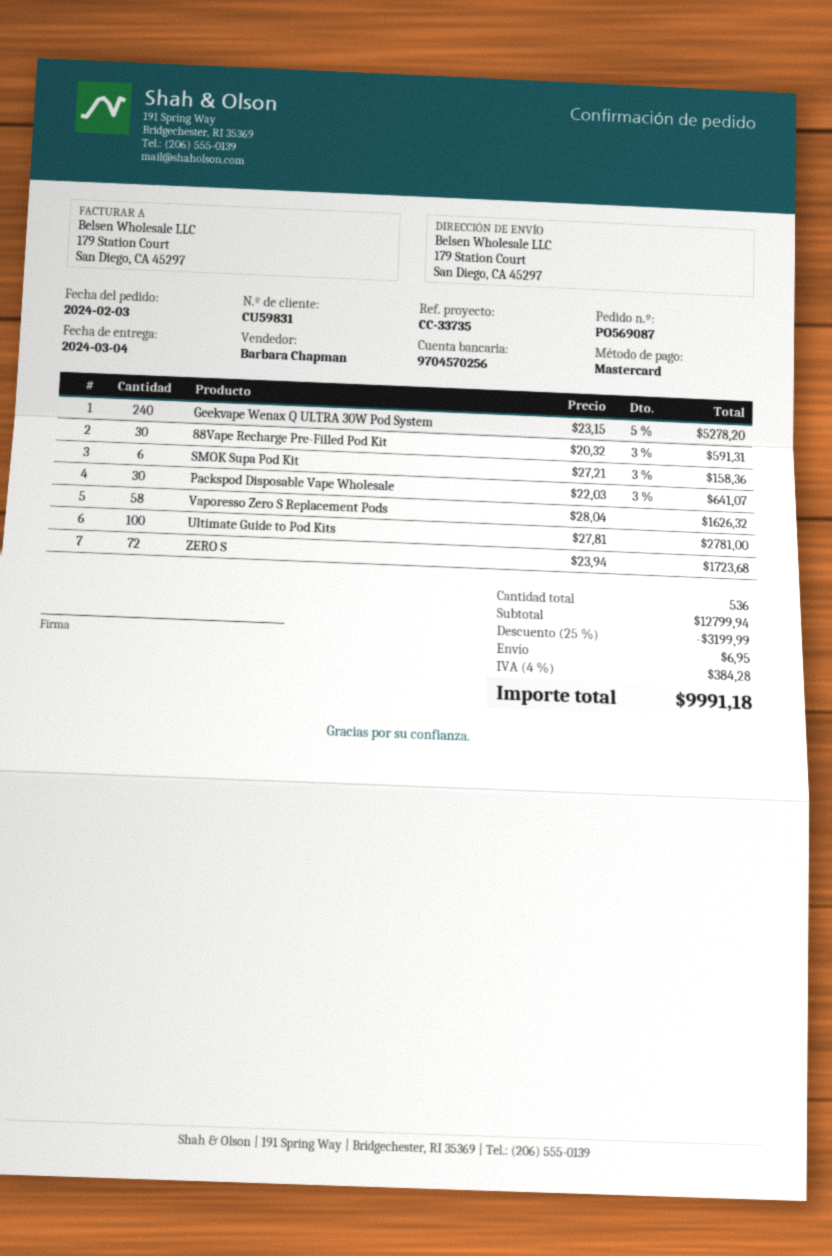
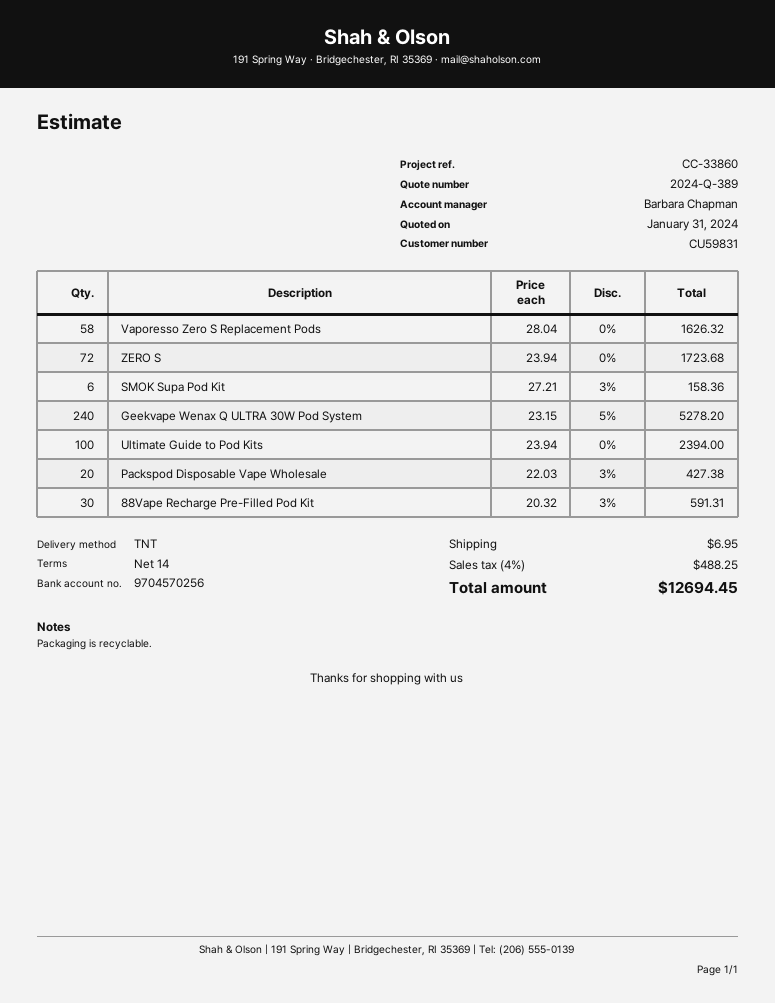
reference: CC-33735 -> CC-33860
Packspod Disposable Vape Wholesale: 30 x 22.03 - 3% = 641.07 -> 20 x 22.03 - 3% = 427.38
Ultimate Guide to Pod Kits: 100 x 27.81 = 2781.00 -> 100 x 23.94 = 2394.00
discount: 25% = 3199.99 -> none
tax: 4% = 384.28 -> 4% = 488.25
total: 9991.18 -> 12694.45

